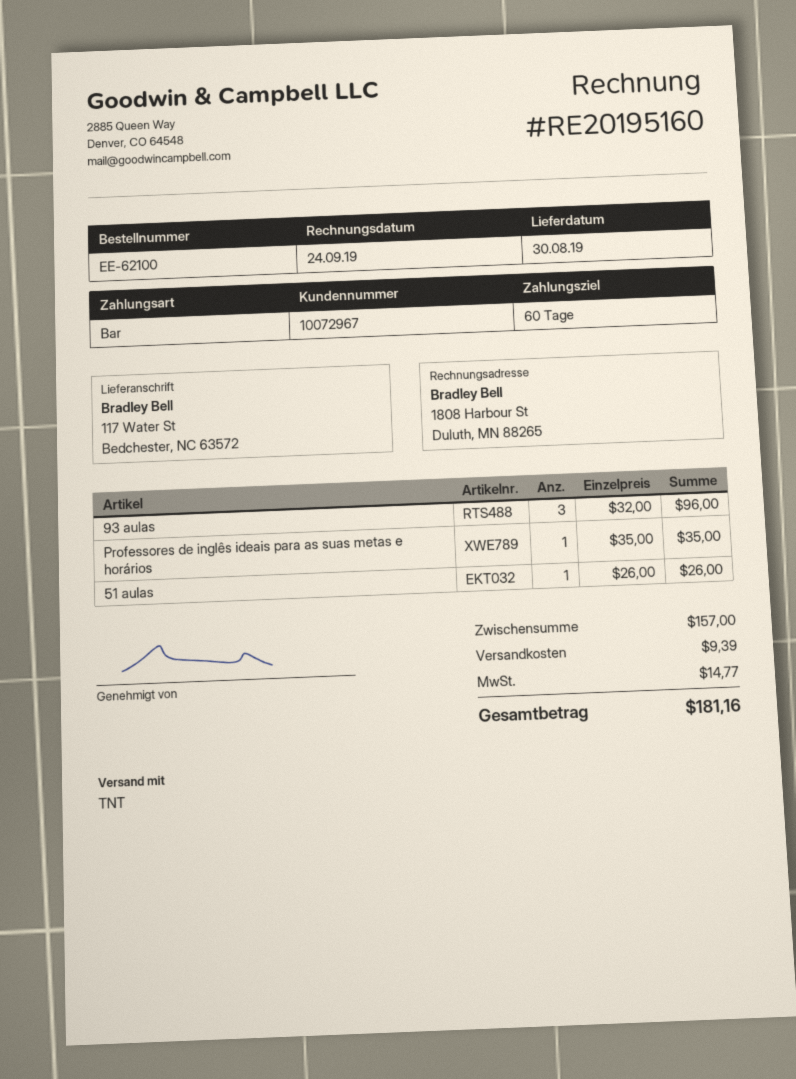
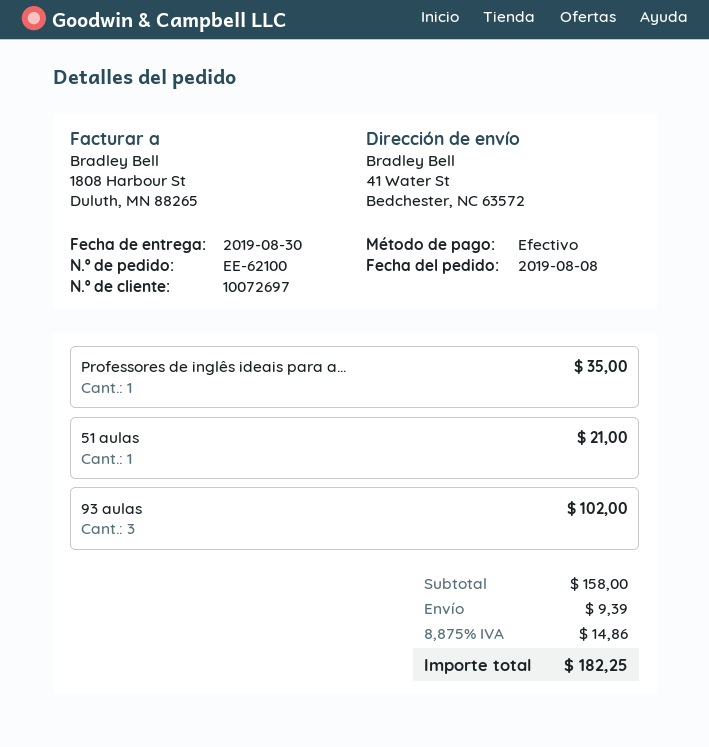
customer number: 10072967 -> 10072697
ship to: 117 Water St, Bedchester, NC 63572 -> 41 Water St, Bedchester, NC 63572
93 aulas: 3 for 96.00 -> 3 for 102.00
51 aulas: 1 for 26.00 -> 1 for 21.00
subtotal: 157.00 -> 158.00
tax: 14.77 -> 14.86
total: 181.16 -> 182.25

